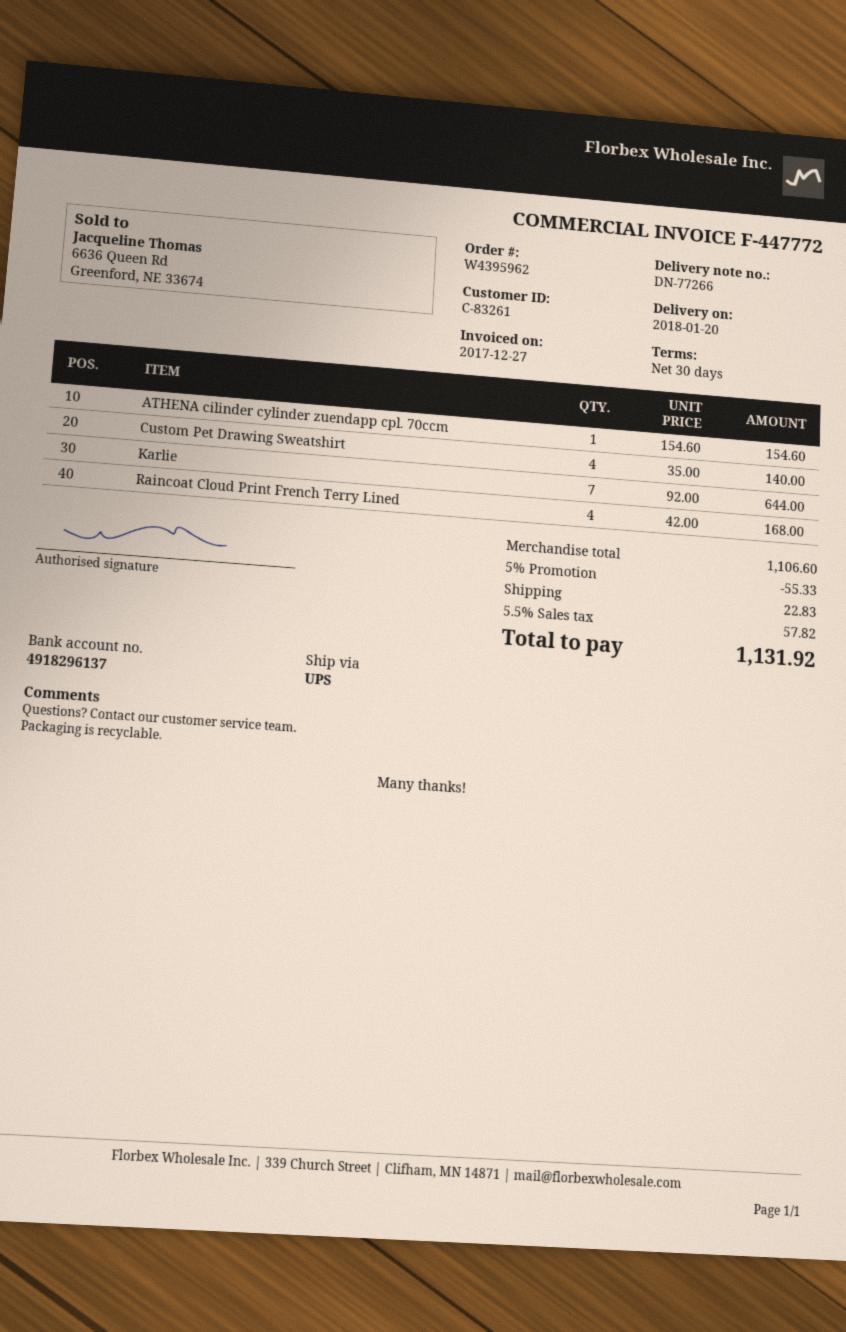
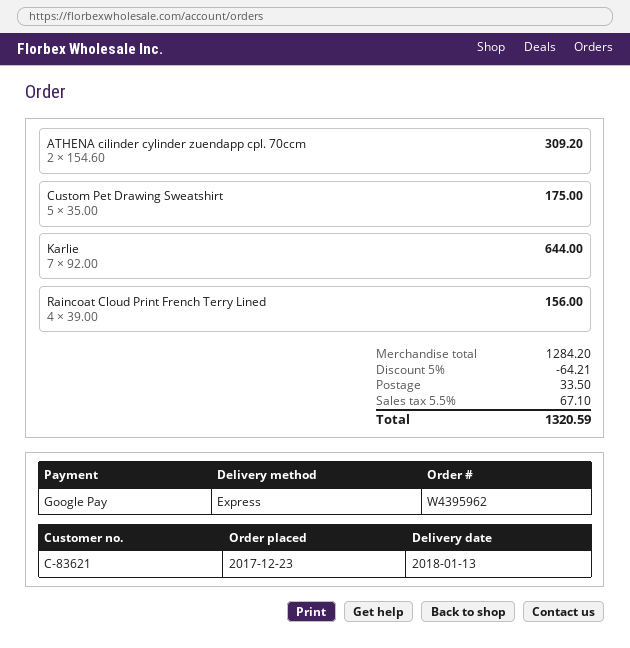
delivery date: 2018-01-20 -> 2018-01-13
customer number: C-83261 -> C-83621
shipping method: UPS -> express
ATHENA cilinder cylinder zuendapp cpl. 70ccm: 1 x 154.60 = 154.60 -> 2 x 154.60 = 309.20
Custom Pet Drawing Sweatshirt: 4 x 35.00 = 140.00 -> 5 x 35.00 = 175.00
Raincoat Cloud Print French Terry Lined: 4 x 42.00 = 168.00 -> 4 x 39.00 = 156.00
subtotal: 1106.60 -> 1284.20
discount: 5% = 55.33 -> 5% = 64.21
shipping: 22.83 -> 33.50
tax: 5.5% = 57.82 -> 5.5% = 67.10
total: 1131.92 -> 1320.59

